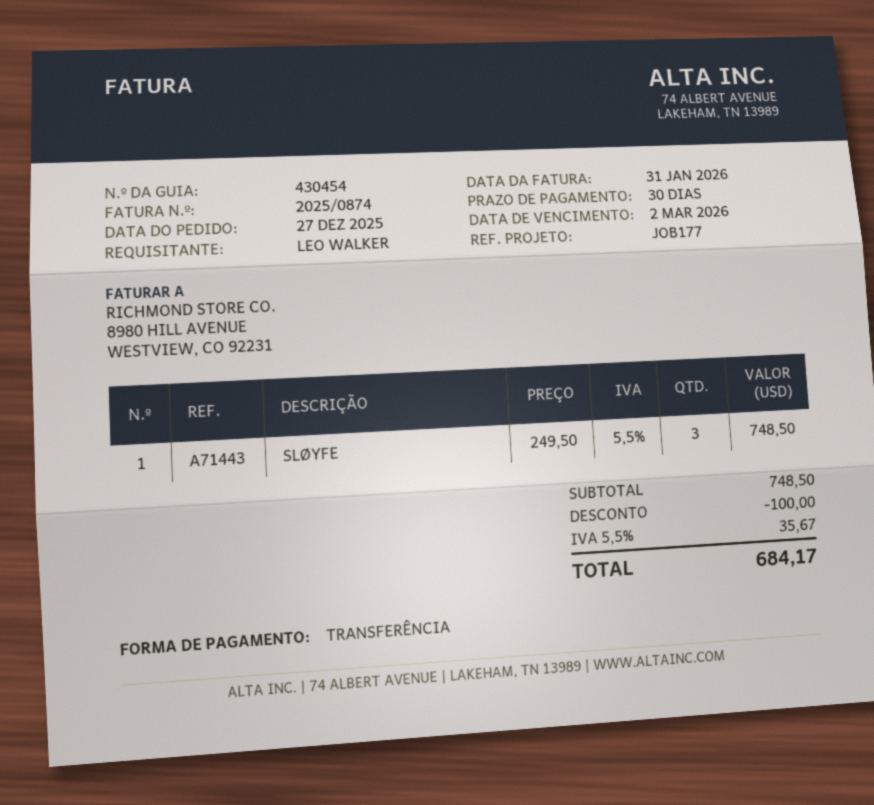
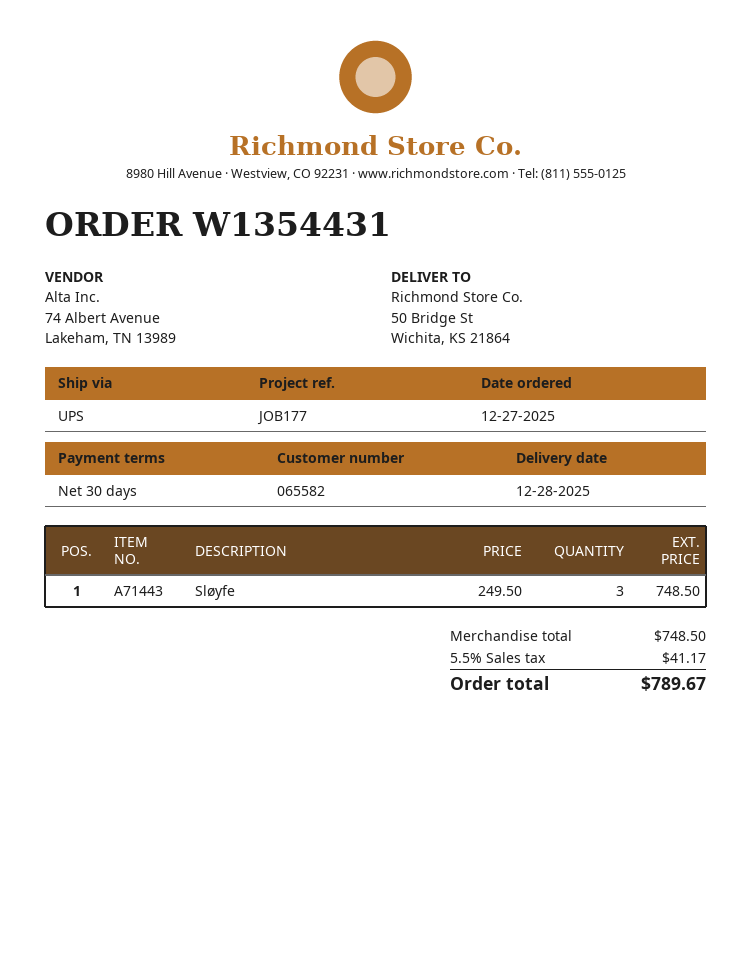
discount: 100.00 -> none
tax: 5.5% = 35.67 -> 5.5% = 41.17
total: 684.17 -> 789.67

